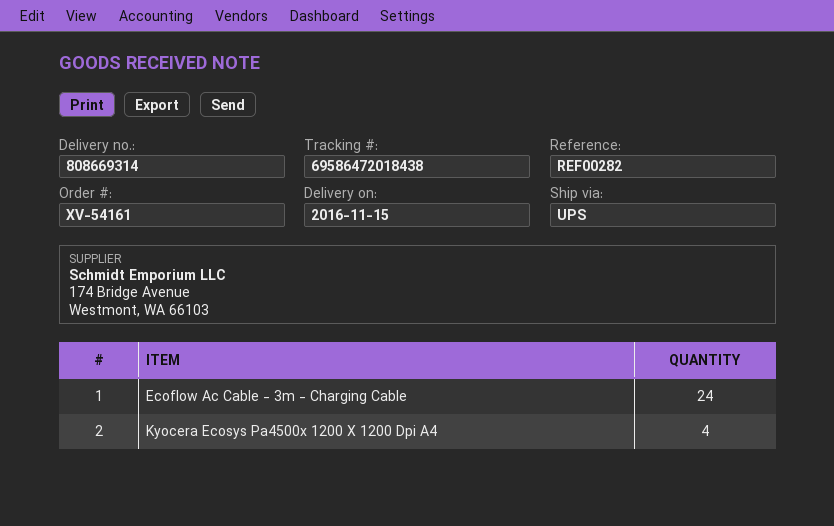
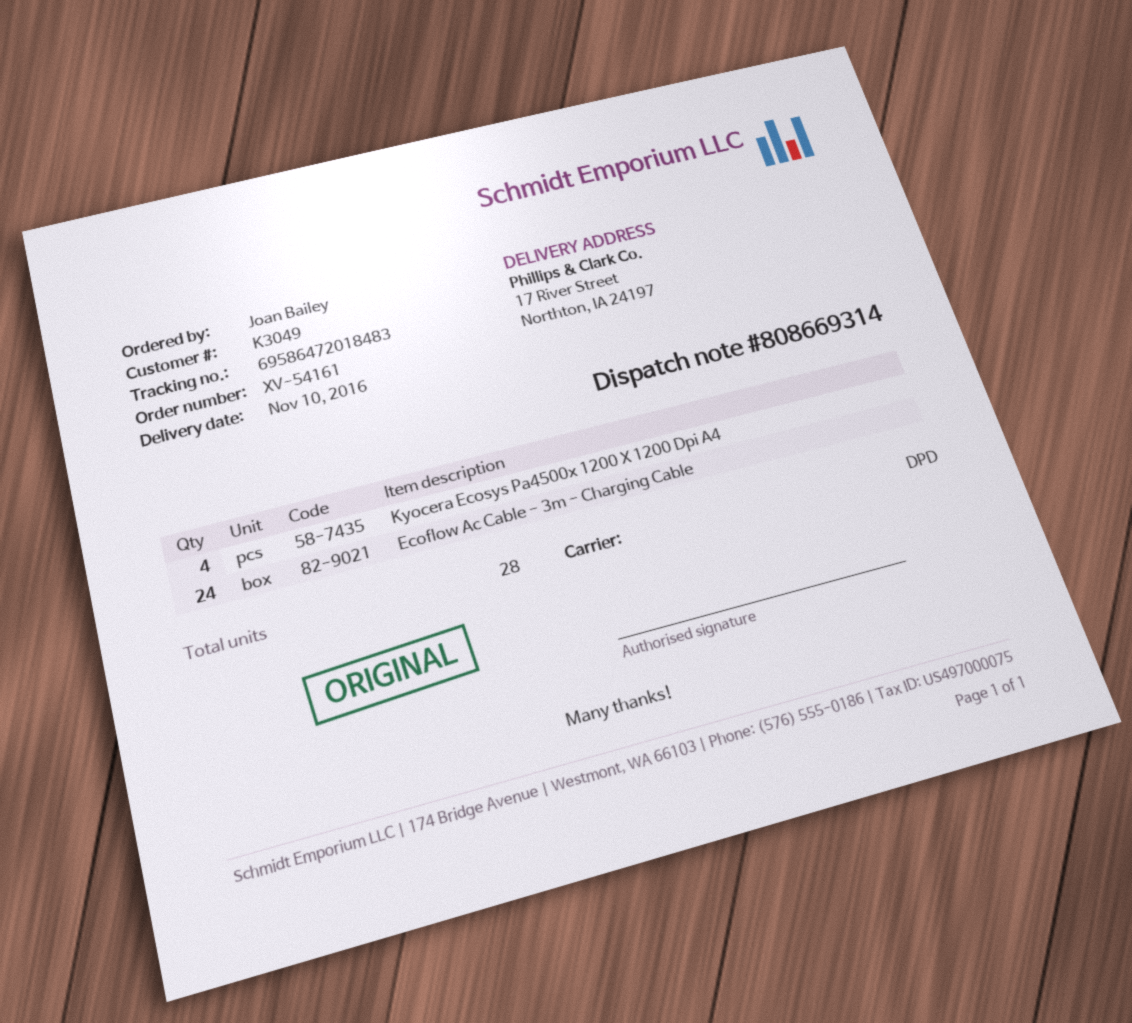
delivery date: 2016-11-15 -> 2016-11-10
shipping method: UPS -> DPD
tracking number: 69586472018438 -> 69586472018483

